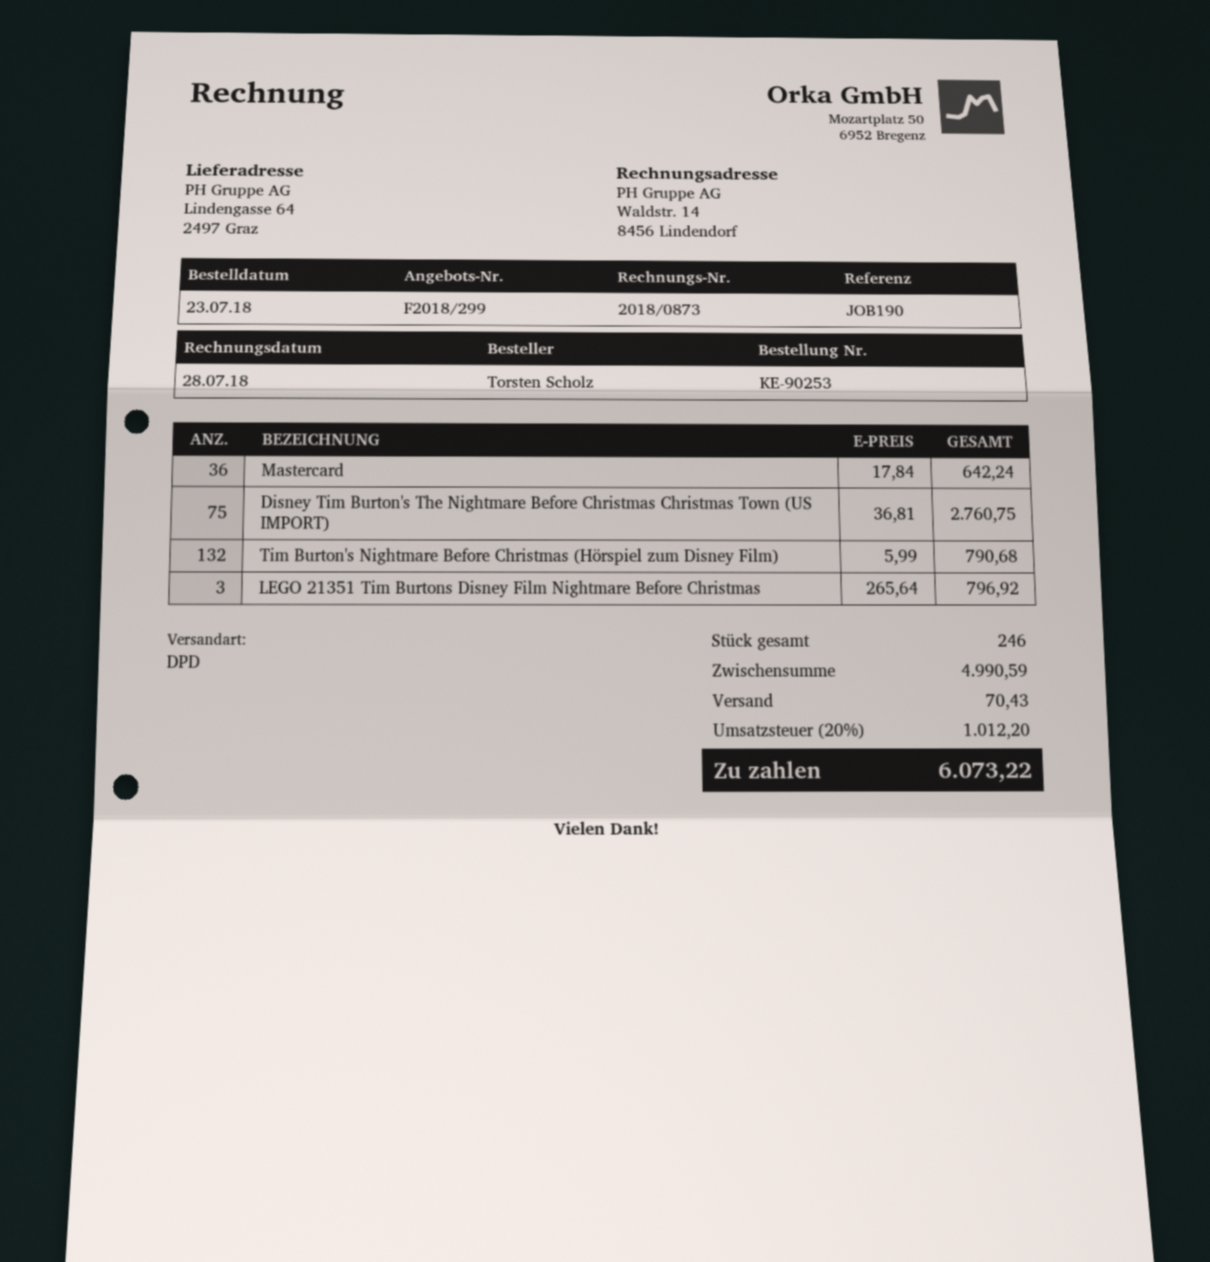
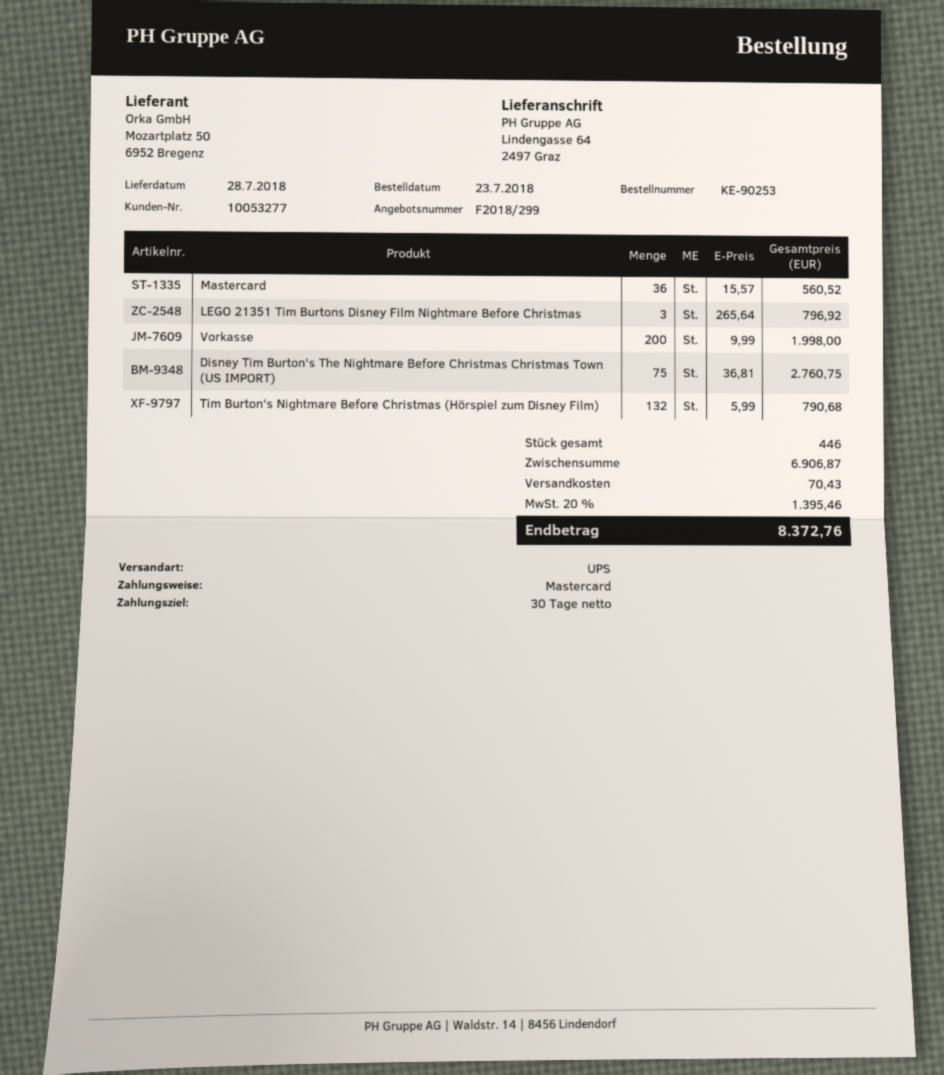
shipping method: DPD -> UPS
Mastercard: 36 x 17.84 = 642.24 -> 36 x 15.57 = 560.52
Vorkasse: none -> 200 x 9.99 = 1998.00
total quantity: 246 -> 446
subtotal: 4990.59 -> 6906.87
tax: 20% = 1012.20 -> 20% = 1395.46
total: 6073.22 -> 8372.76

